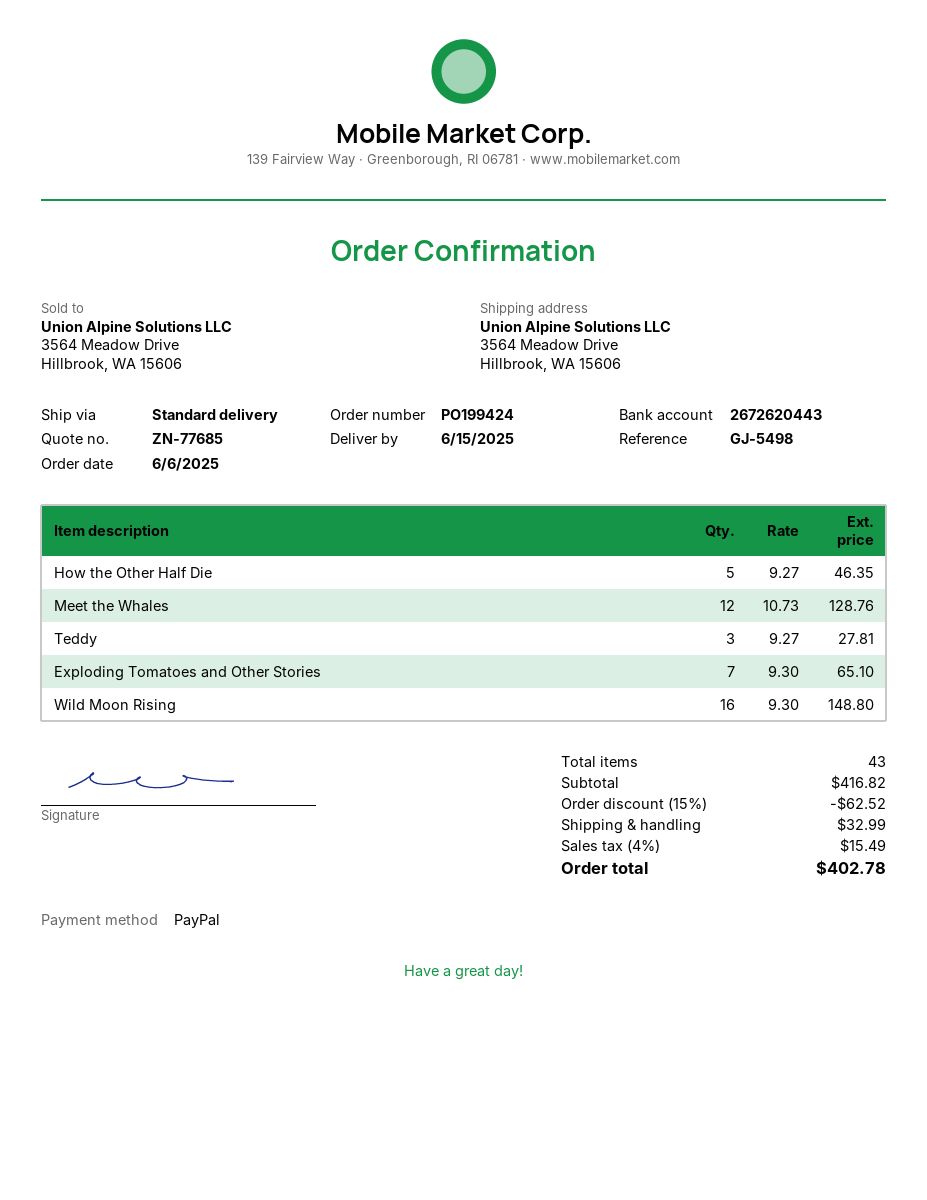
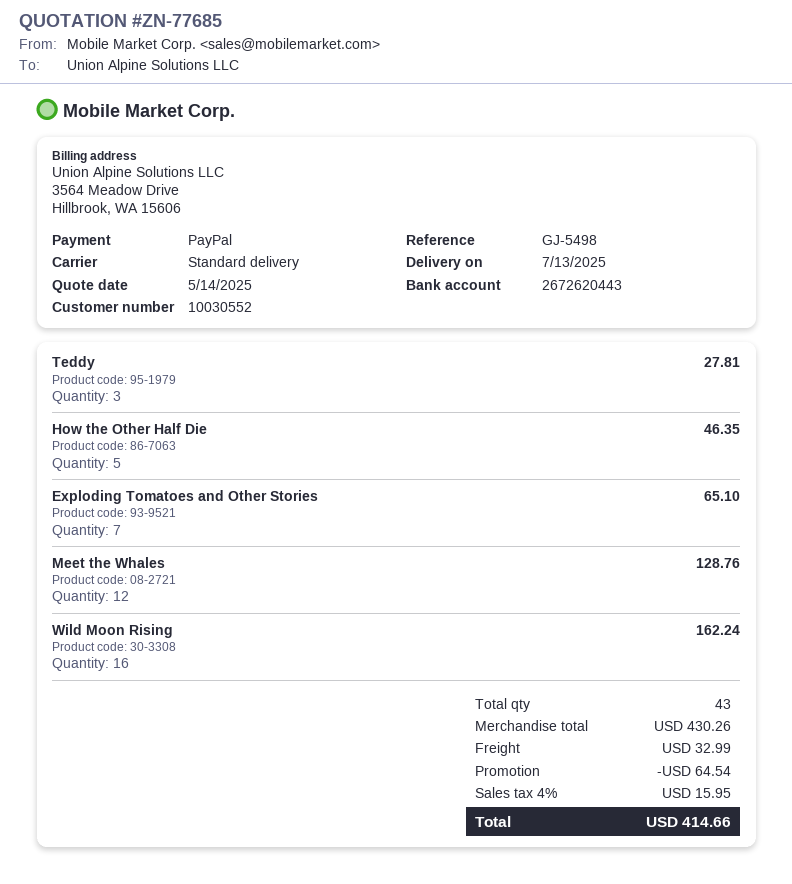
delivery date: 2025-06-15 -> 2025-07-13
Wild Moon Rising: 16 for 148.80 -> 16 for 162.24
subtotal: 416.82 -> 430.26
discount: 62.52 -> 64.54
tax: 4% = 15.49 -> 4% = 15.95
total: 402.78 -> 414.66

